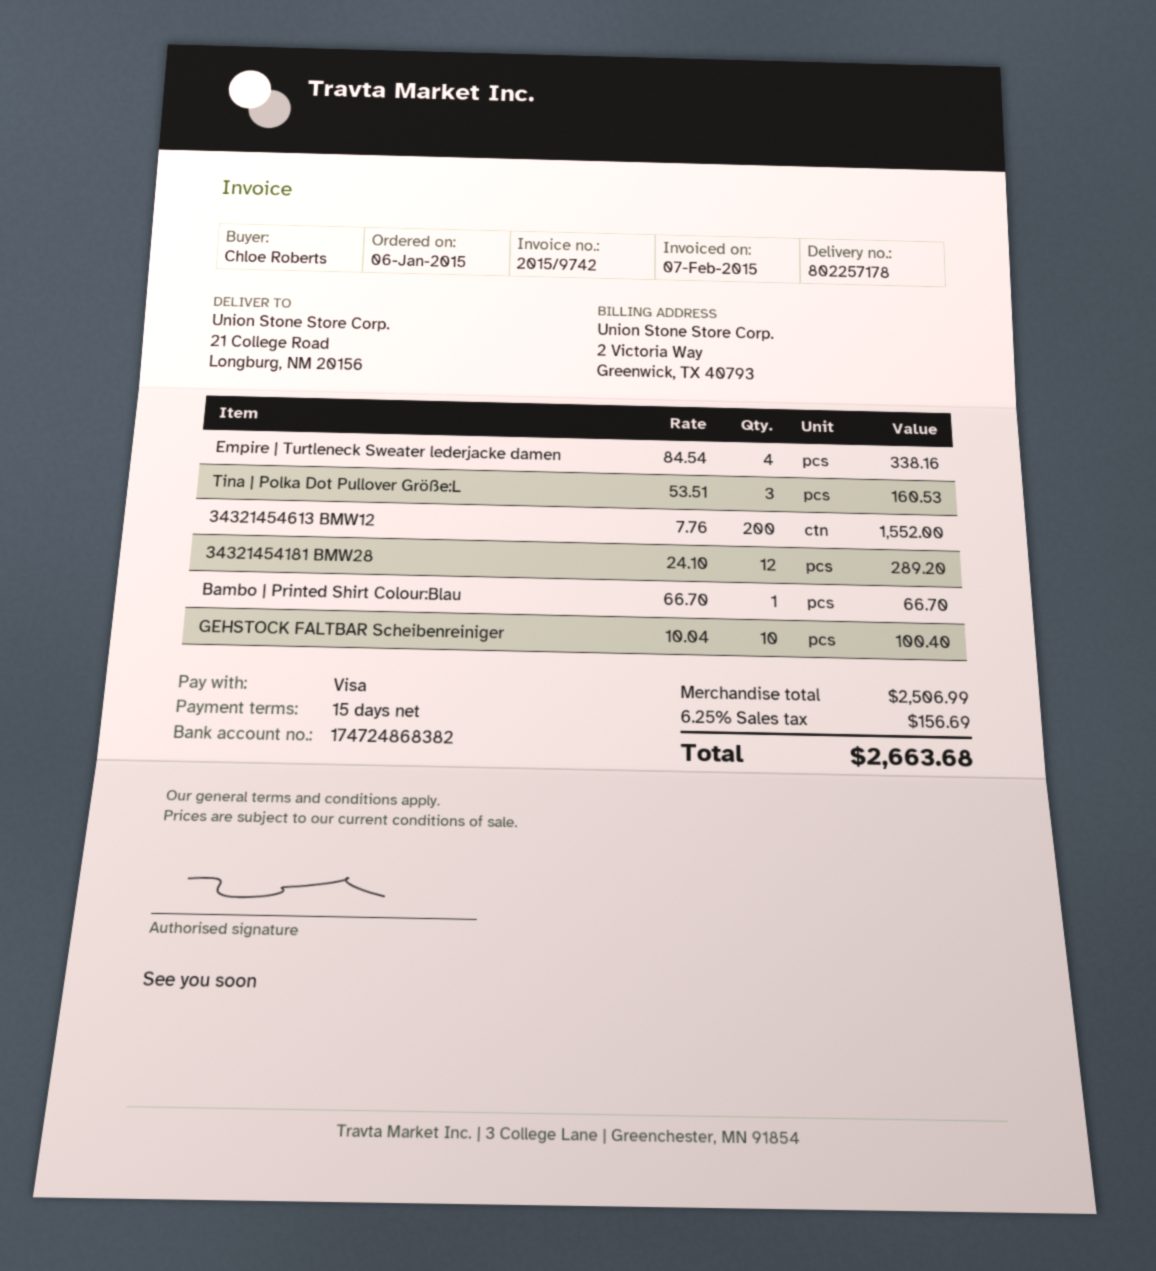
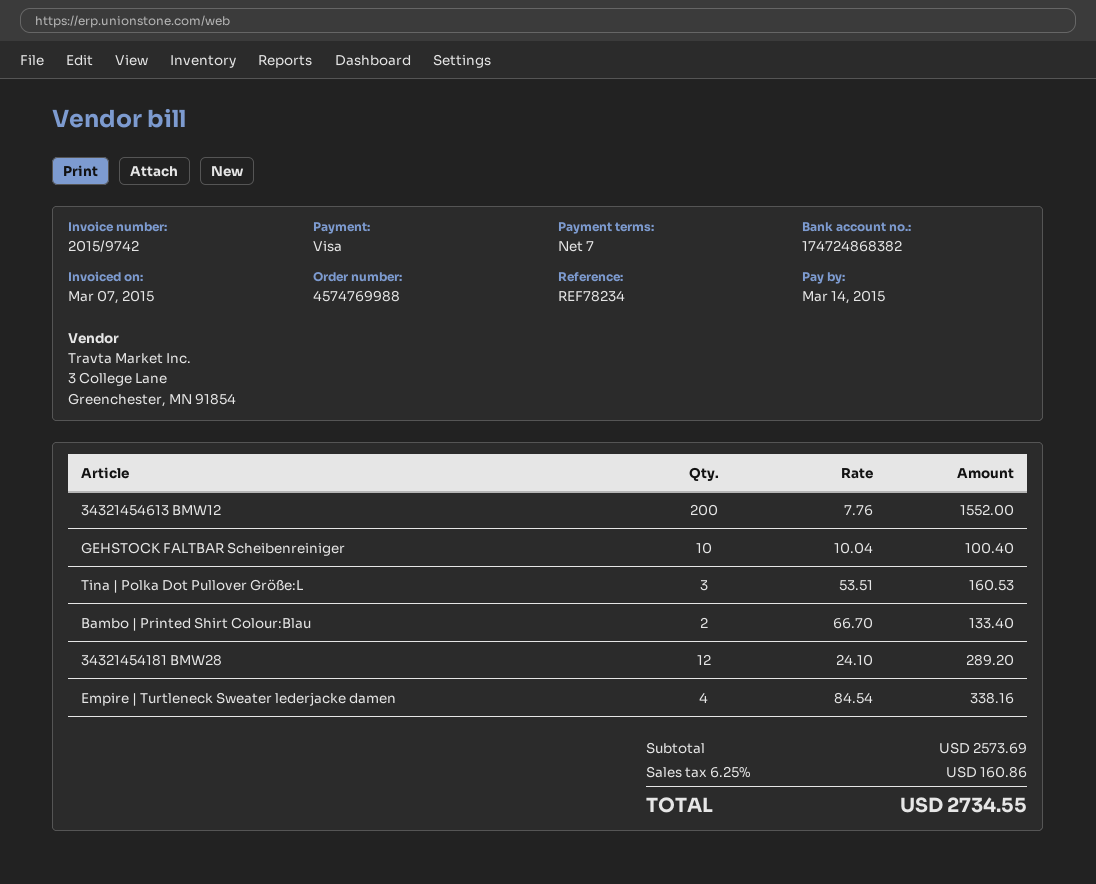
invoice date: 2015-02-07 -> 2015-03-07
payment terms: 15 days -> 7 days
Bambo | Printed Shirt Colour:Blau: 1 x 66.70 = 66.70 -> 2 x 66.70 = 133.40
subtotal: 2506.99 -> 2573.69
tax: 6.25% = 156.69 -> 6.25% = 160.86
total: 2663.68 -> 2734.55

